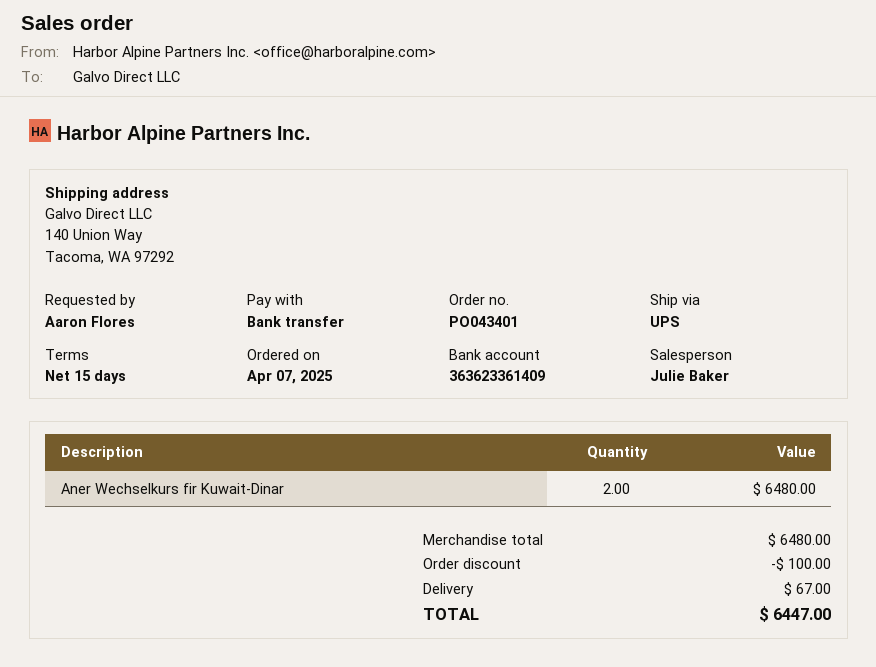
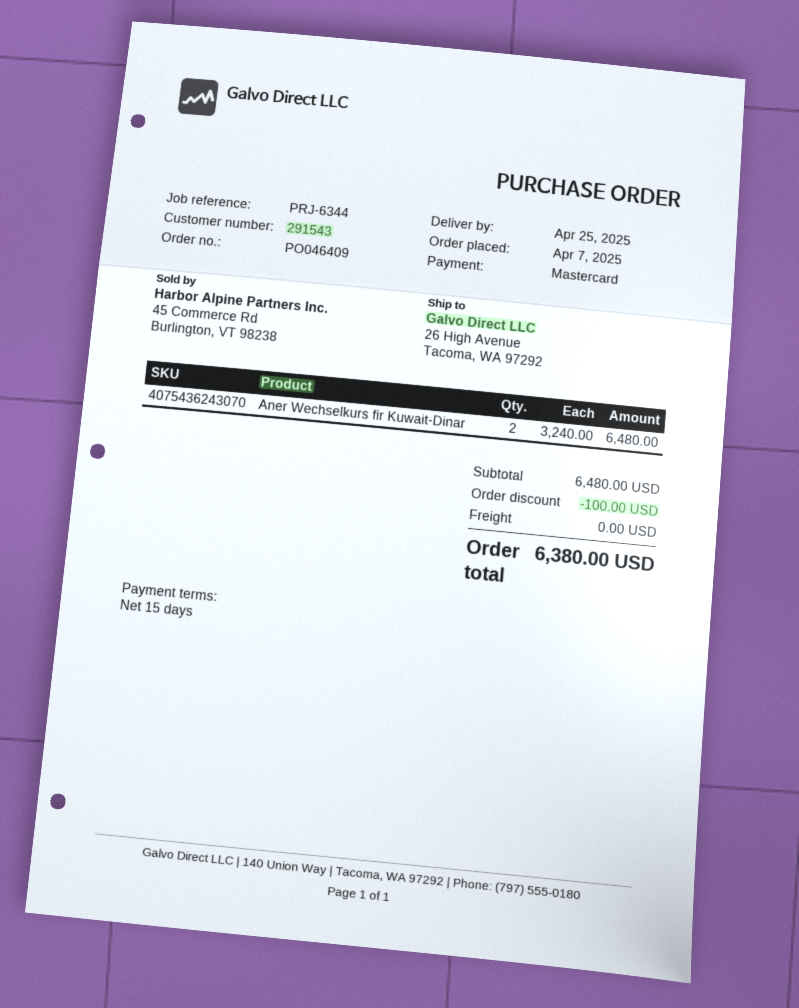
order number: PO043401 -> PO046409
payment method: bank transfer -> Mastercard
ship to: 140 Union Way, Tacoma, WA 97292 -> 26 High Avenue, Tacoma, WA 97292
shipping: 67.00 -> 0.00
total: 6447.00 -> 6380.00

